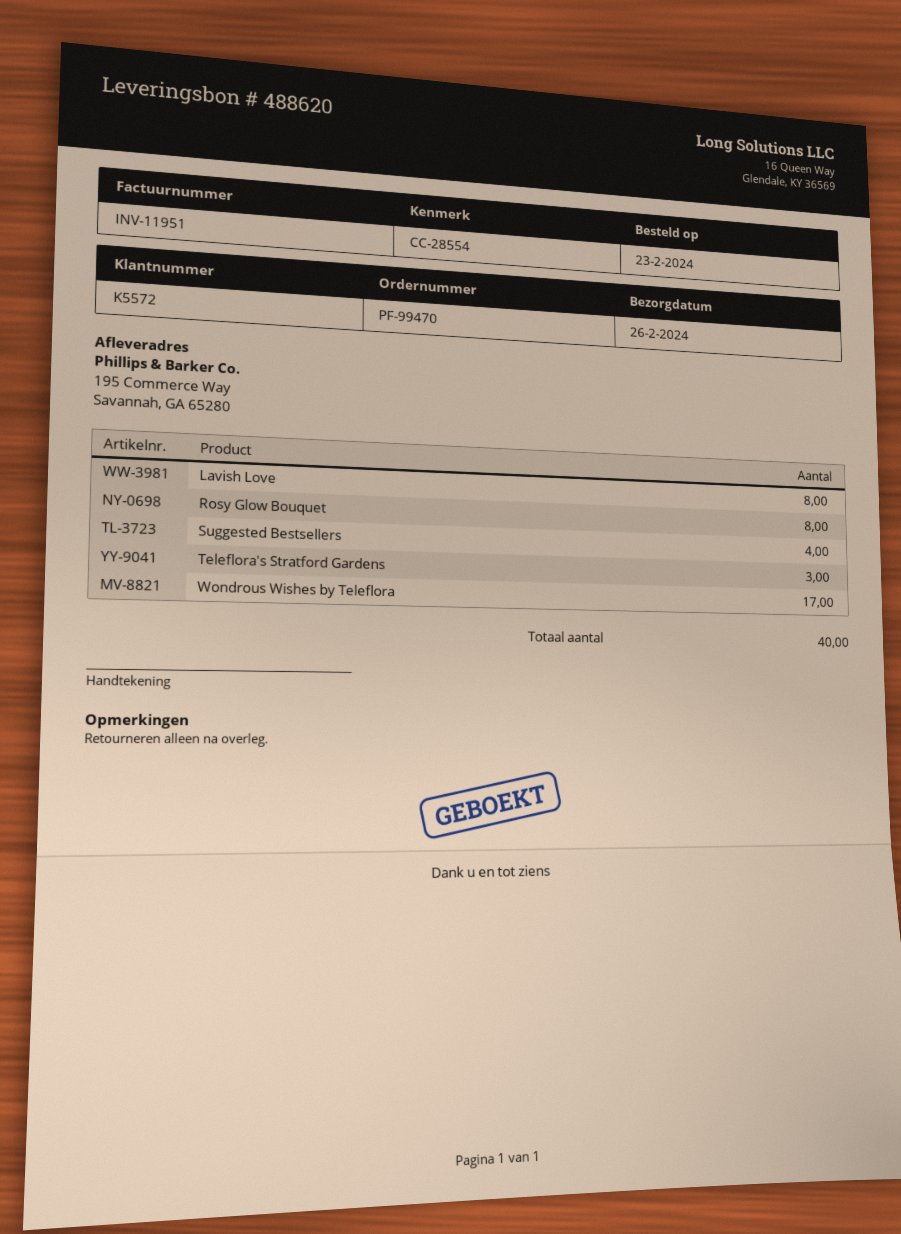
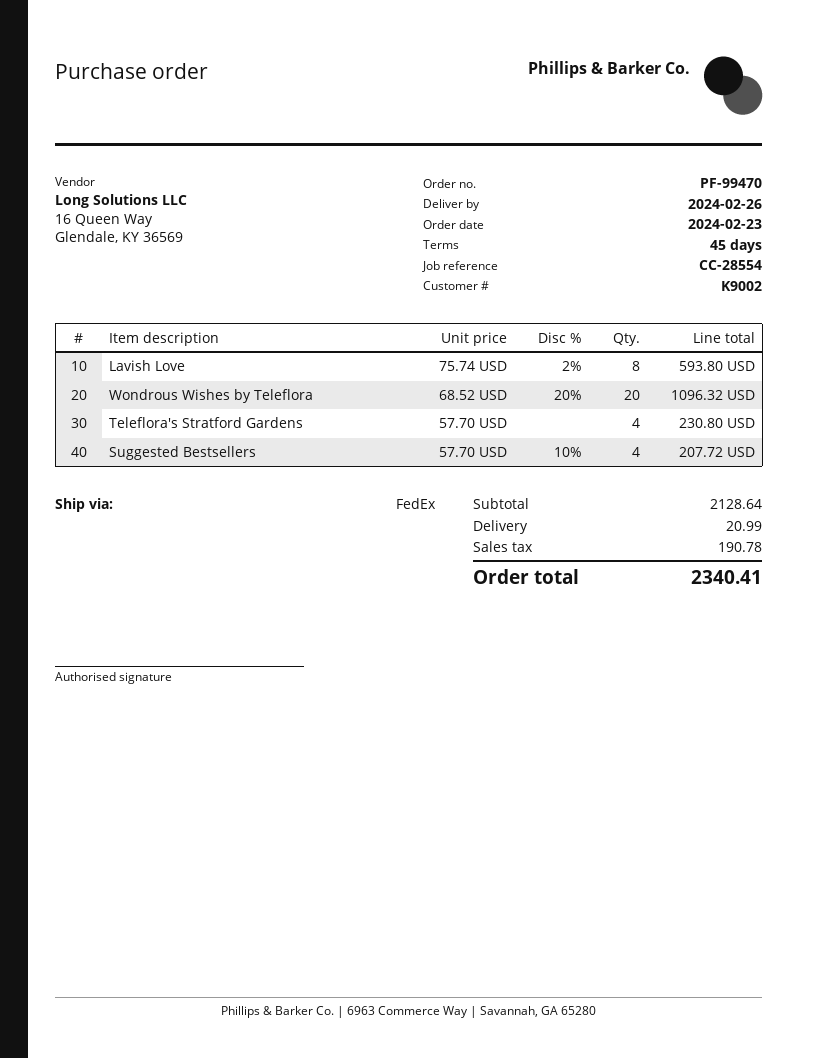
customer number: K5572 -> K9002
Rosy Glow Bouquet: 8 -> none
Teleflora's Stratford Gardens: 3 -> 4
Wondrous Wishes by Teleflora: 17 -> 20

